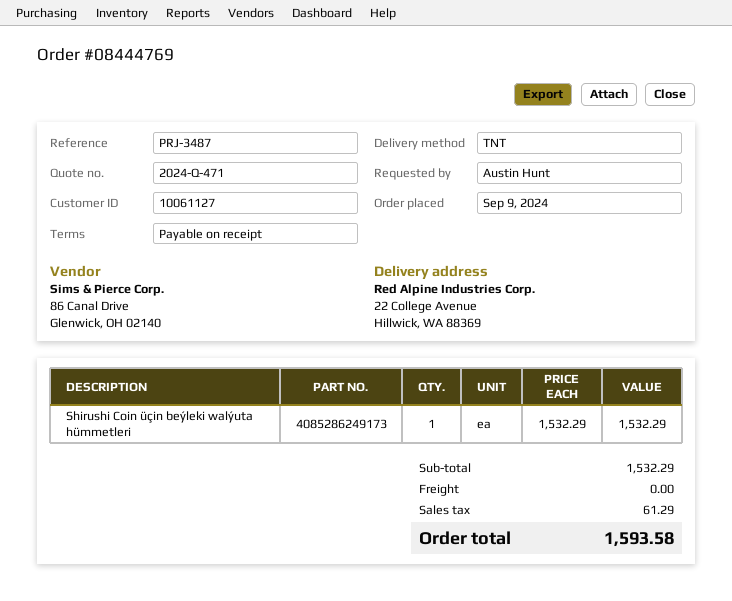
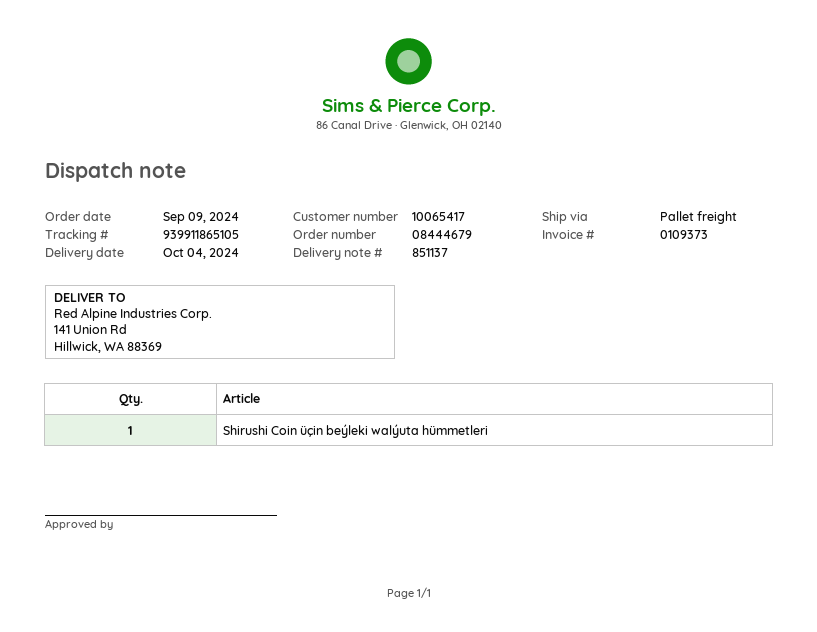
order number: 08444769 -> 08444679
customer number: 10061127 -> 10065417
shipping method: TNT -> pallet freight
ship to: 22 College Avenue, Hillwick, WA 88369 -> 141 Union Rd, Hillwick, WA 88369

